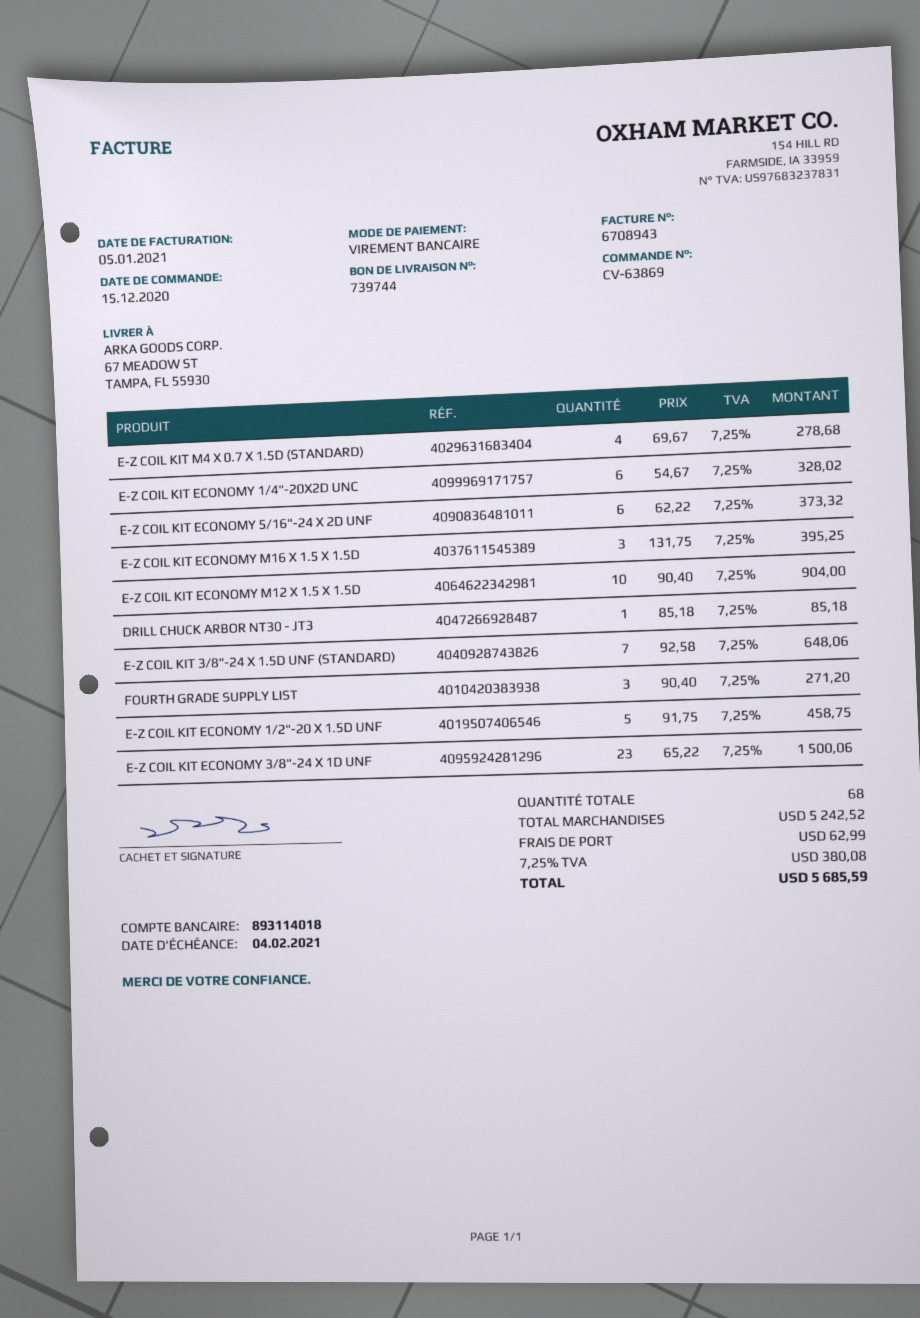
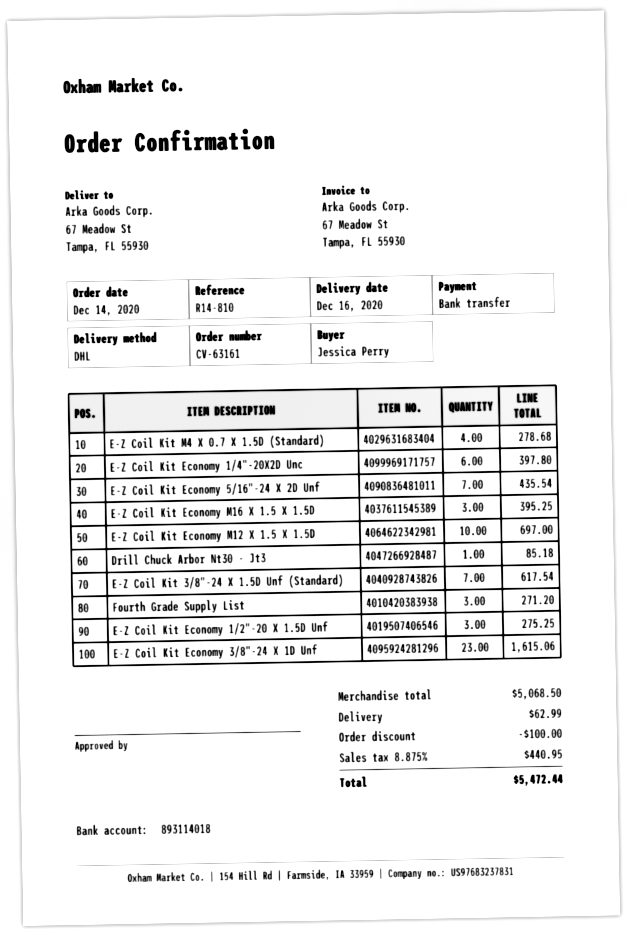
order number: CV-63869 -> CV-63161
order date: 2020-12-15 -> 2020-12-14
E-Z COIL KIT ECONOMY 1/4"-20X2D UNC: 6 for 328.02 -> 6 for 397.80
E-Z COIL KIT ECONOMY 5/16"-24 X 2D UNF: 6 for 373.32 -> 7 for 435.54
E-Z COIL KIT ECONOMY M12 X 1.5 X 1.5D: 10 for 904.00 -> 10 for 697.00
E-Z COIL KIT 3/8"-24 X 1.5D UNF (STANDARD): 7 for 648.06 -> 7 for 617.54
E-Z COIL KIT ECONOMY 1/2"-20 X 1.5D UNF: 5 for 458.75 -> 3 for 275.25
E-Z COIL KIT ECONOMY 3/8"-24 X 1D UNF: 23 for 1500.06 -> 23 for 1615.06
subtotal: 5242.52 -> 5068.50
discount: none -> 100.00
tax: 7.25% = 380.08 -> 8.875% = 440.95
total: 5685.59 -> 5472.44

